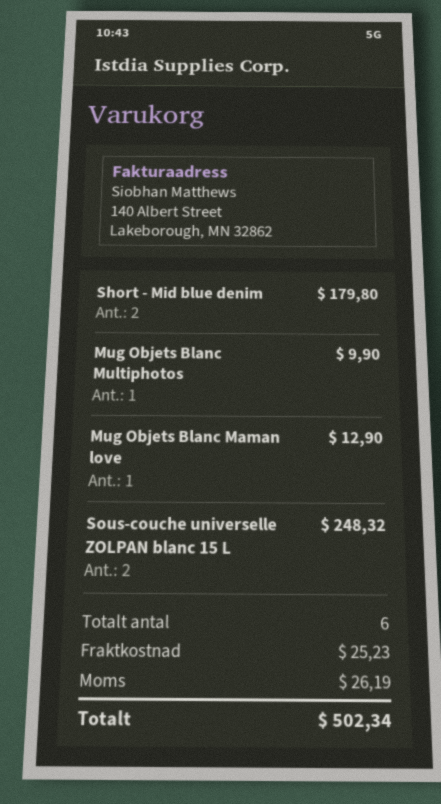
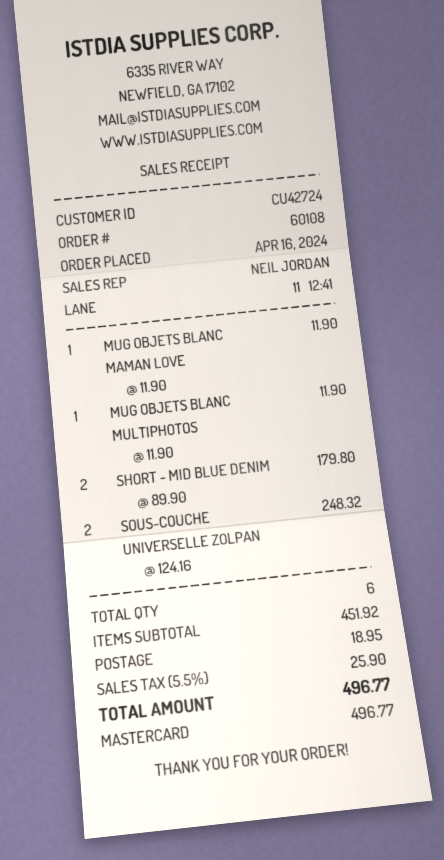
Mug Objets Blanc Multiphotos: 1 for 9.90 -> 1 for 11.90
Mug Objets Blanc Maman love: 1 for 12.90 -> 1 for 11.90
shipping: 25.23 -> 18.95
tax: 26.19 -> 25.90
total: 502.34 -> 496.77

